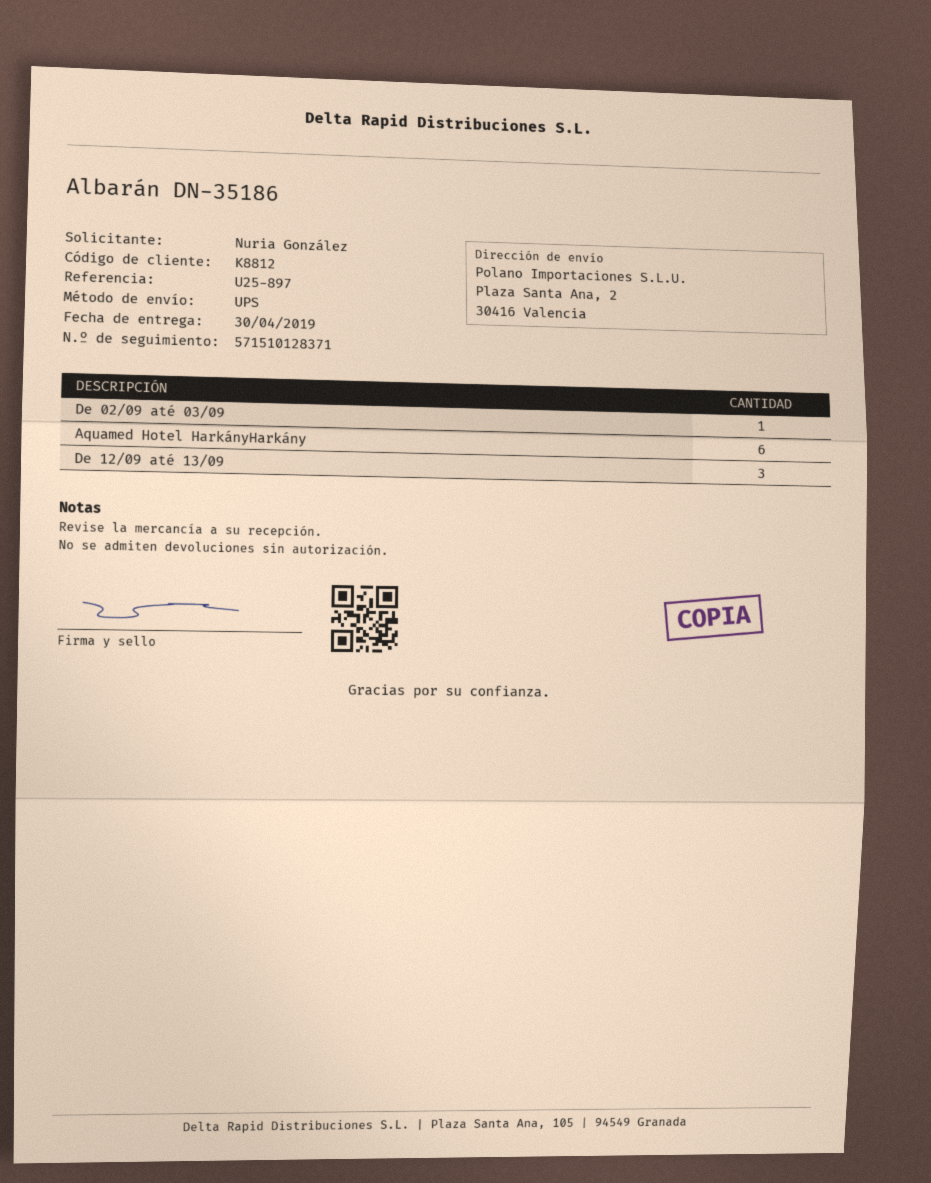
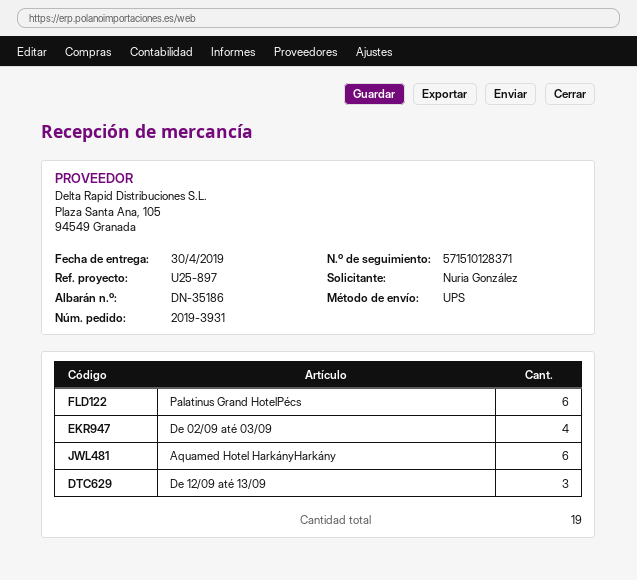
De 02/09 até 03/09: 1 -> 4
Palatinus Grand HotelPécs: none -> 6

